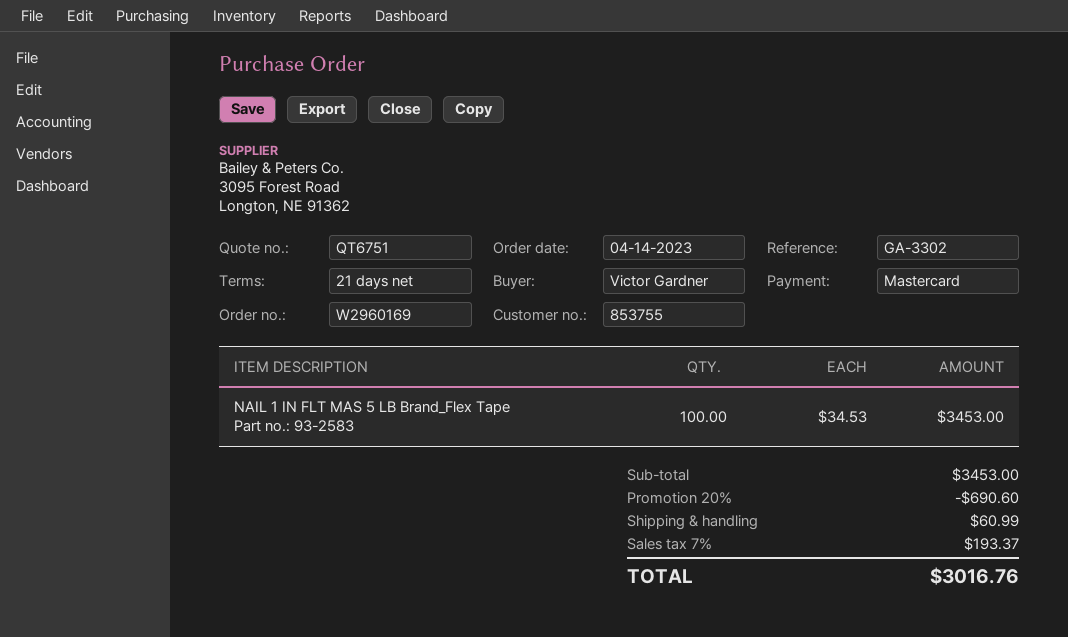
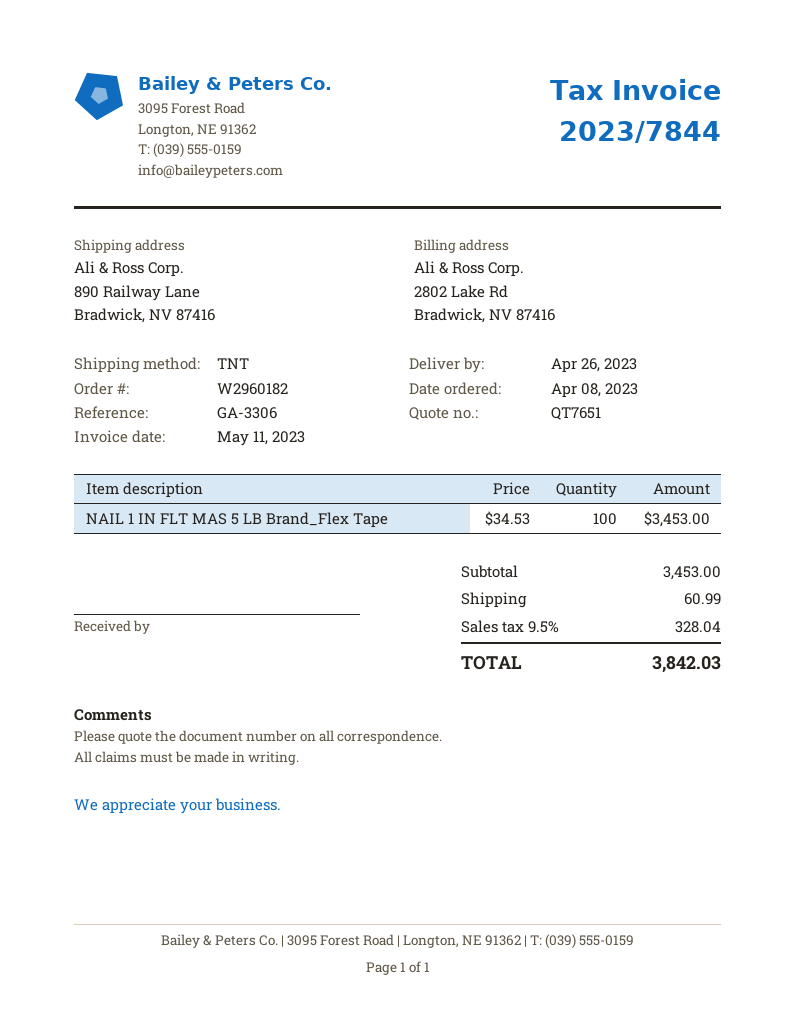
quote number: QT6751 -> QT7651
order number: W2960169 -> W2960182
order date: 2023-04-14 -> 2023-04-08
reference: GA-3302 -> GA-3306
discount: 20% = 690.60 -> none
tax: 7% = 193.37 -> 9.5% = 328.04
total: 3016.76 -> 3842.03

